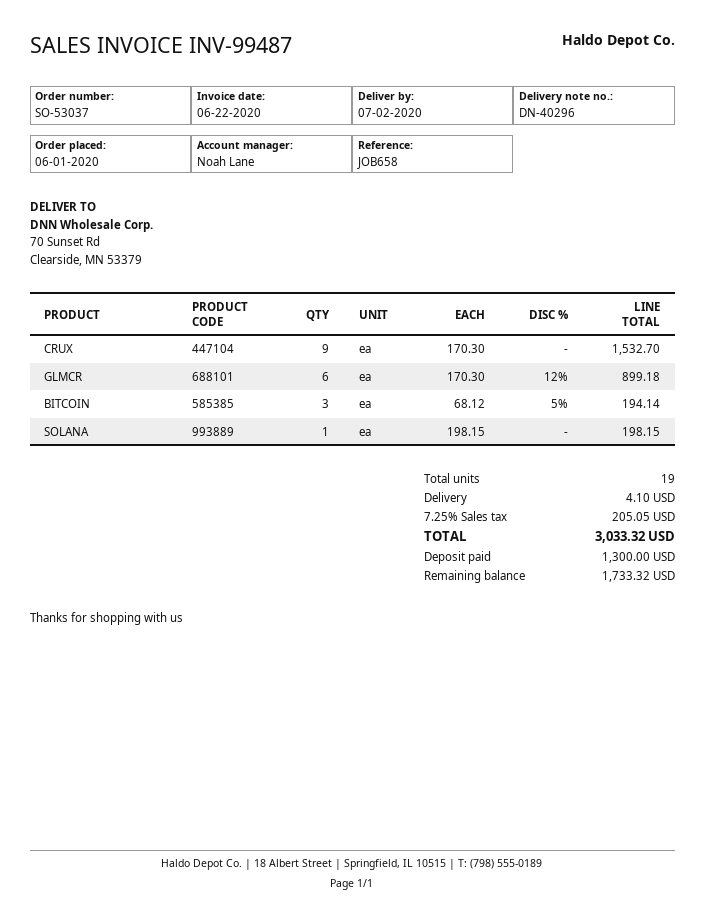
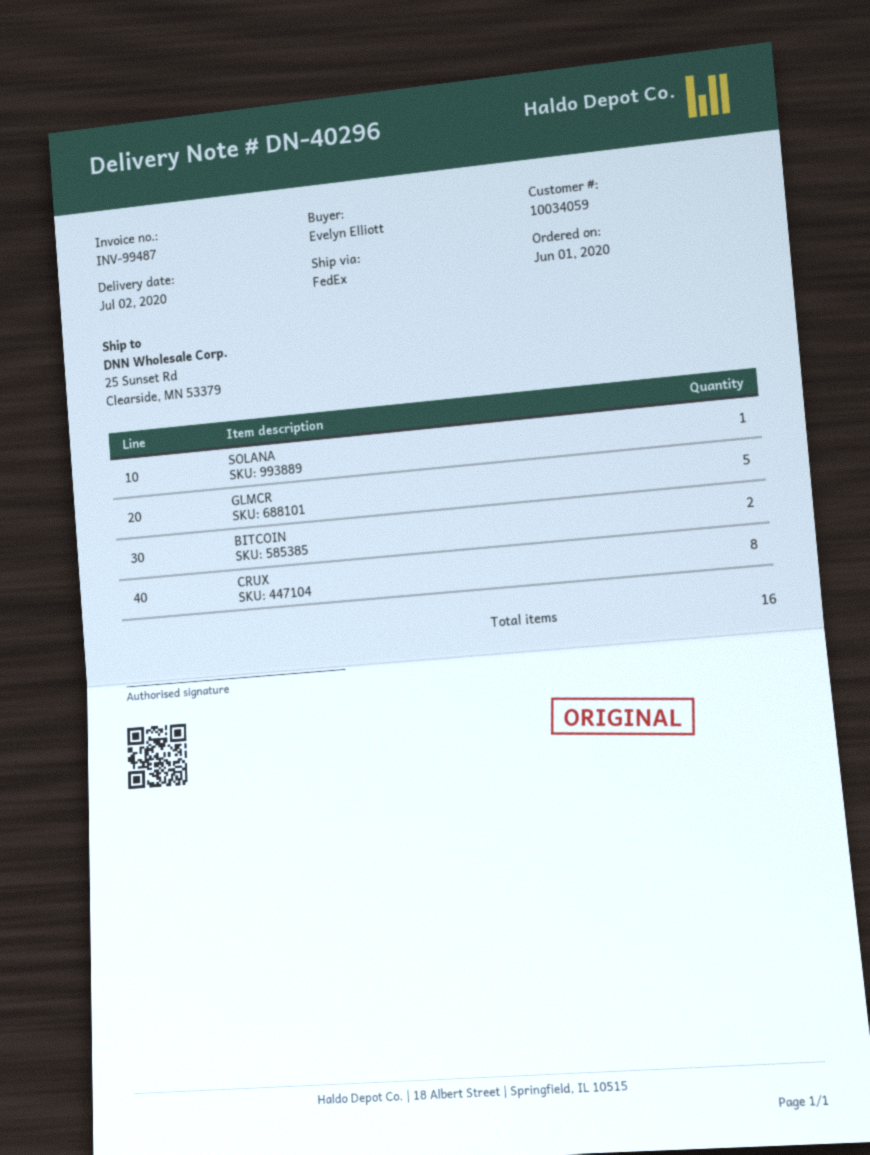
ship to: 70 Sunset Rd, Clearside, MN 53379 -> 25 Sunset Rd, Clearside, MN 53379
CRUX: 9 -> 8
GLMCR: 6 -> 5
BITCOIN: 3 -> 2
total quantity: 19 -> 16

